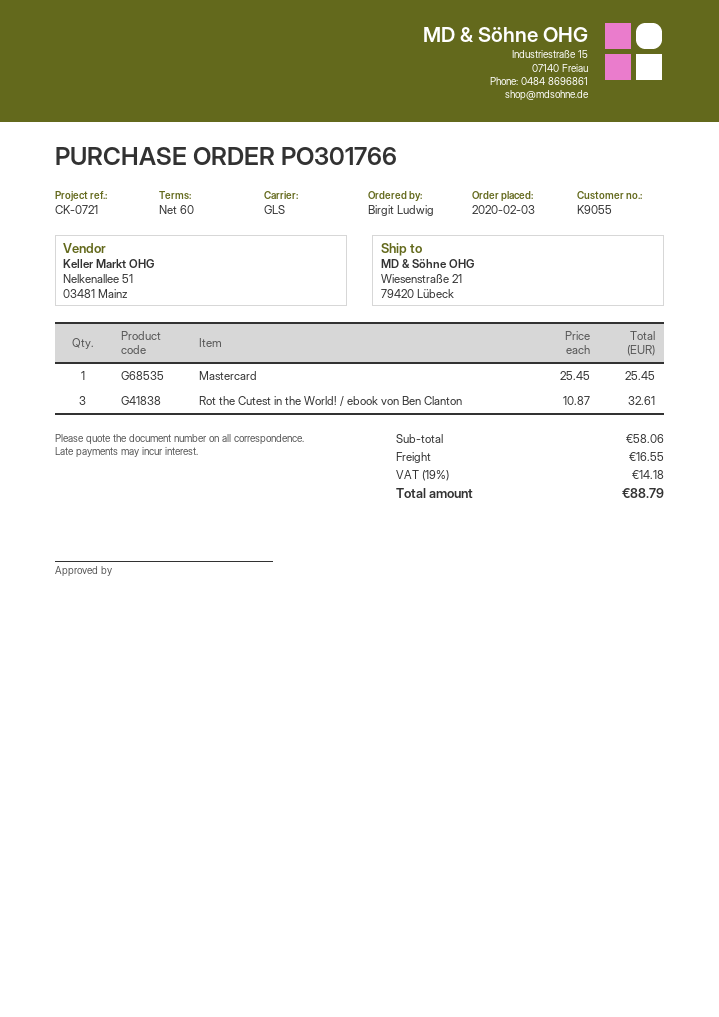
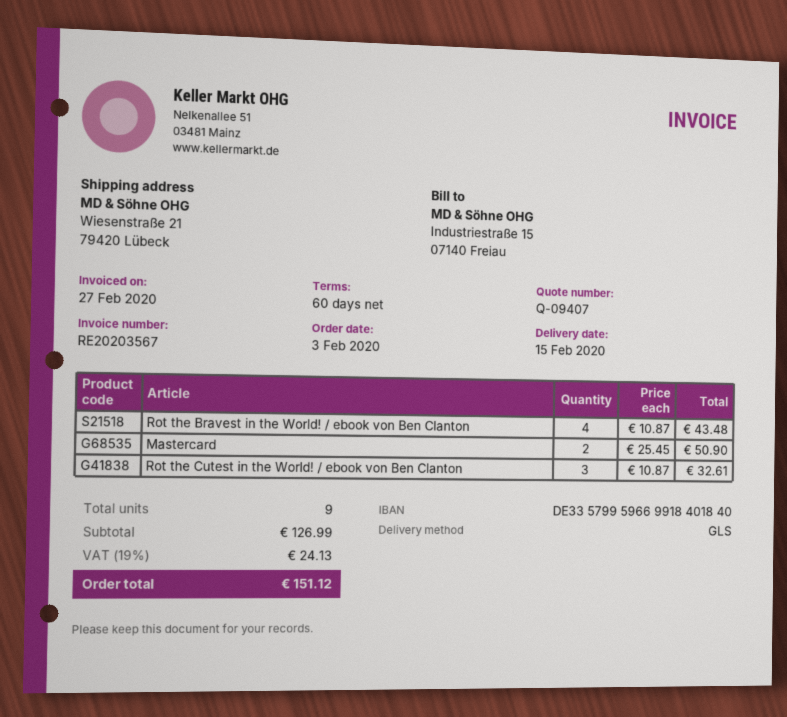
Mastercard: 1 x 25.45 = 25.45 -> 2 x 25.45 = 50.90
Rot the Bravest in the World! / ebook von Ben Clanton: none -> 4 x 10.87 = 43.48
subtotal: 58.06 -> 126.99
shipping: 16.55 -> none
tax: 19% = 14.18 -> 19% = 24.13
total: 88.79 -> 151.12

